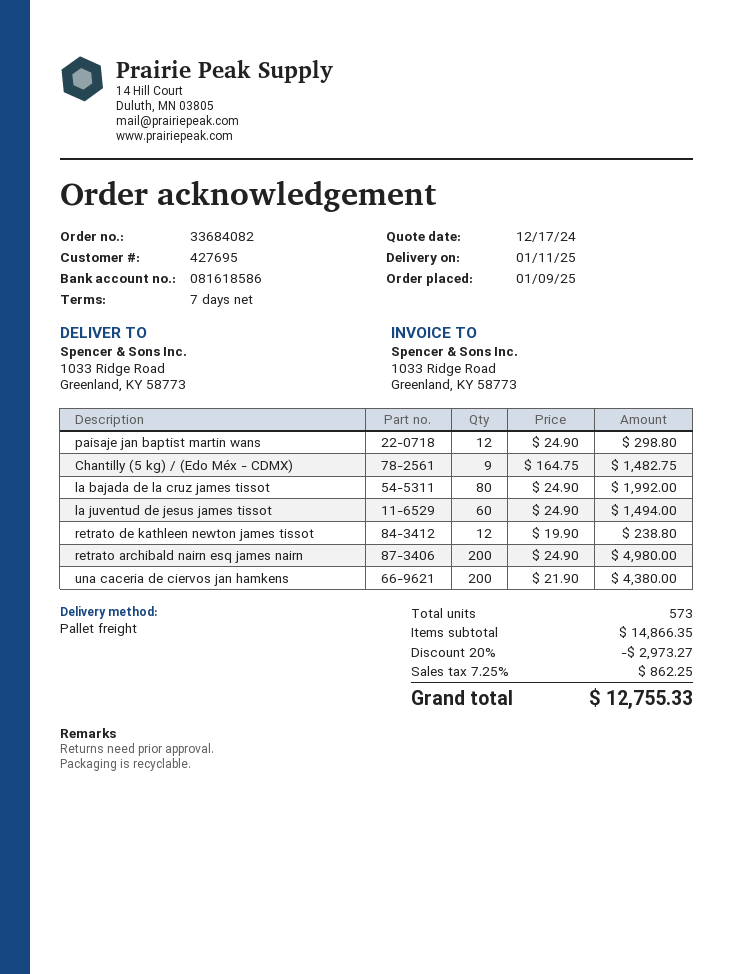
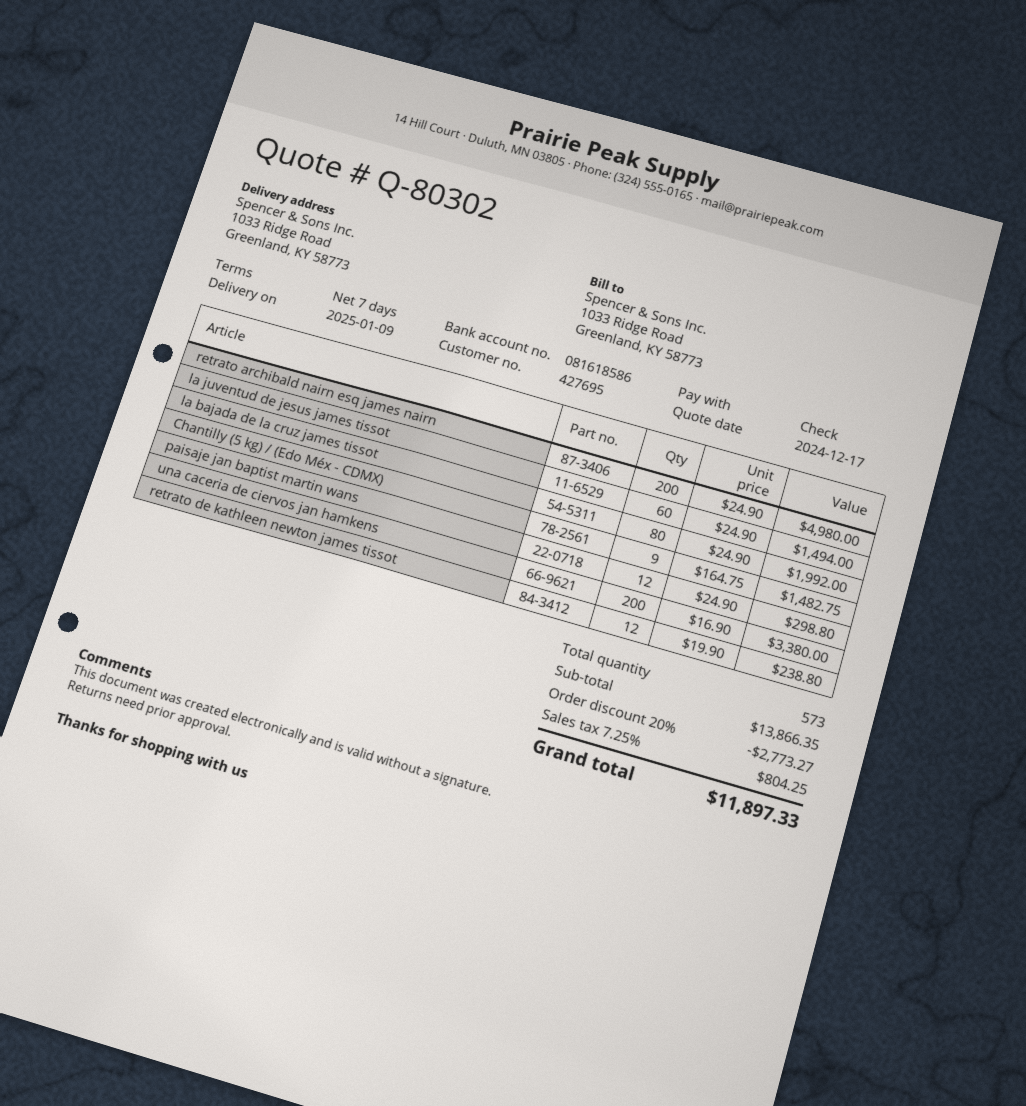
delivery date: 2025-01-11 -> 2025-01-09
una caceria de ciervos jan hamkens: 200 x 21.90 = 4380.00 -> 200 x 16.90 = 3380.00
subtotal: 14866.35 -> 13866.35
discount: 20% = 2973.27 -> 20% = 2773.27
tax: 7.25% = 862.25 -> 7.25% = 804.25
total: 12755.33 -> 11897.33

